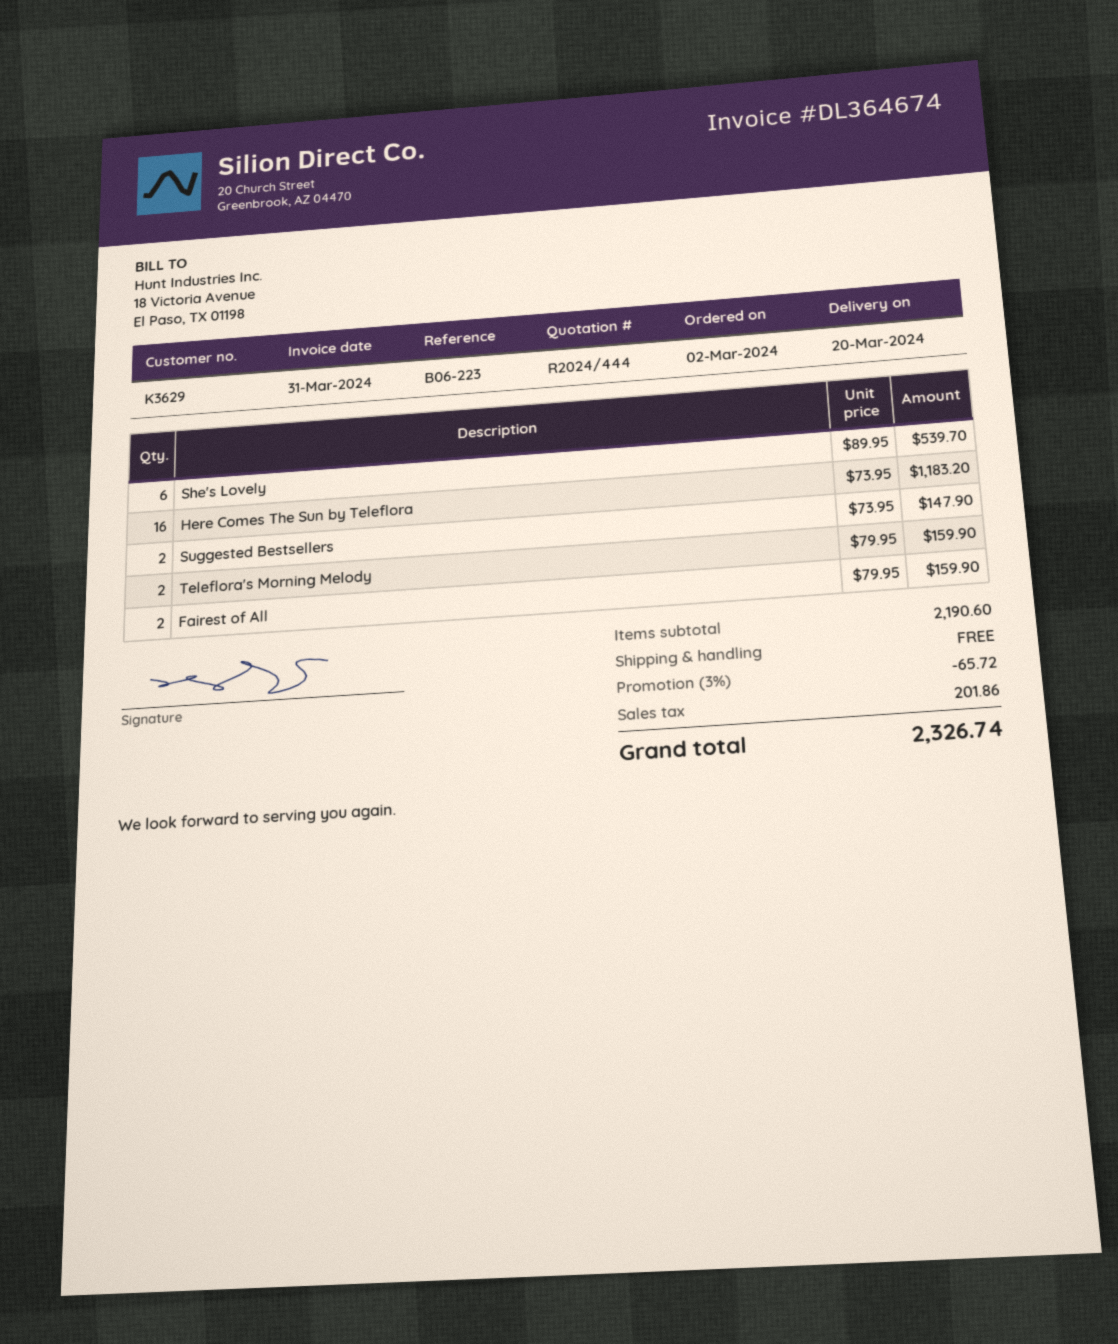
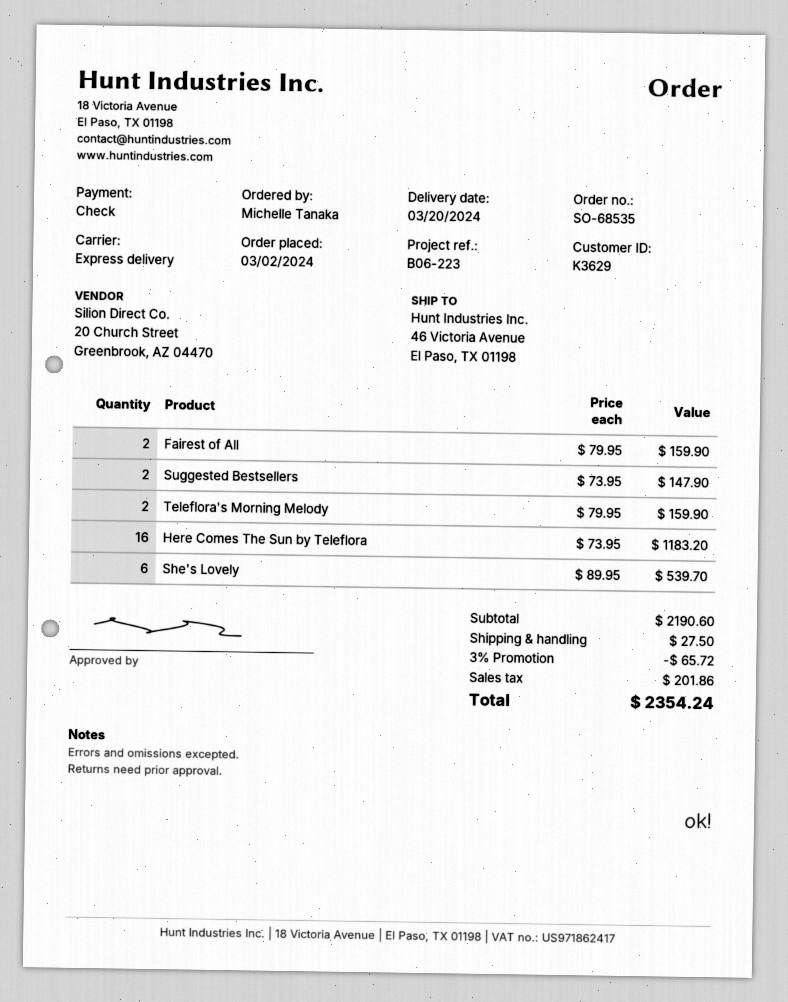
shipping: 0.00 -> 27.50
total: 2326.74 -> 2354.24

